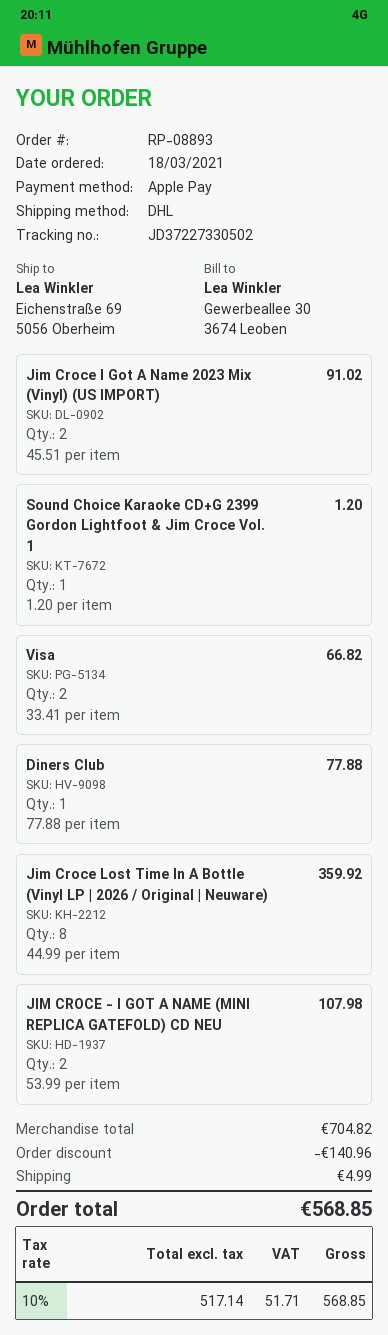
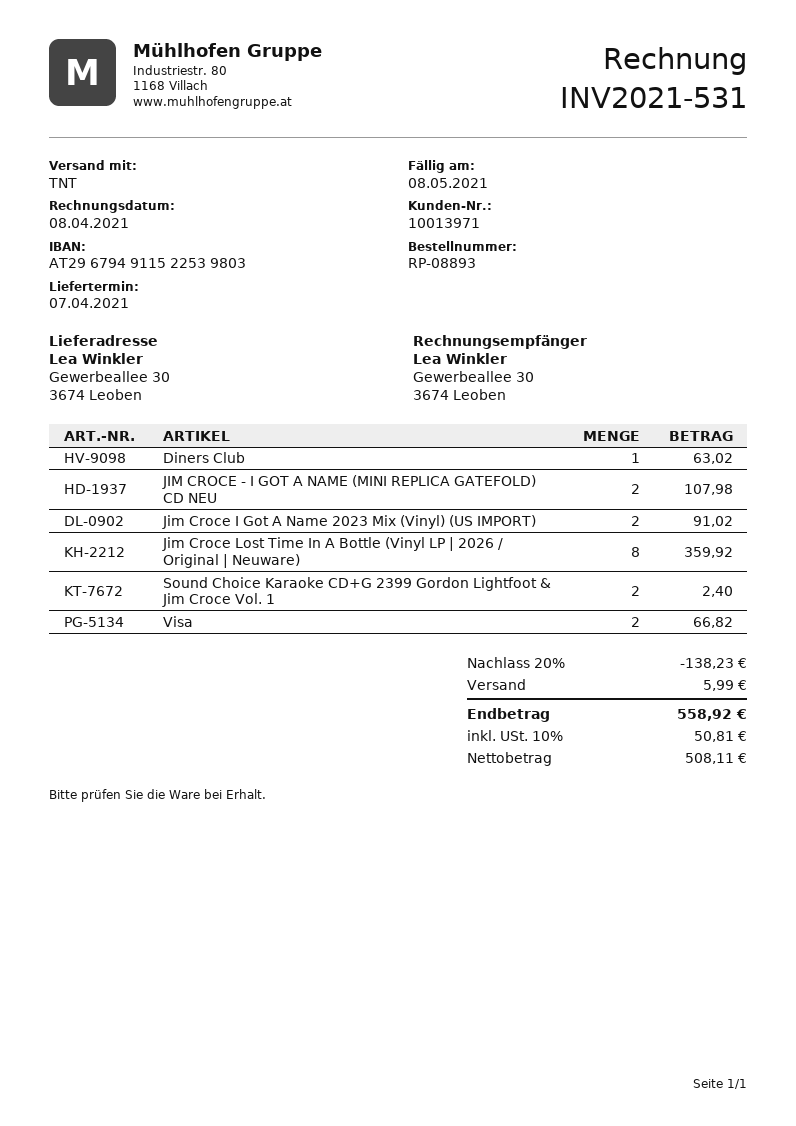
shipping method: DHL -> TNT
ship to: Eichenstraße 69, 5056 Oberheim -> Gewerbeallee 30, 3674 Leoben
Sound Choice Karaoke CD+G 2399 Gordon Lightfoot & Jim Croce Vol. 1: 1 for 1.20 -> 2 for 2.40
Diners Club: 1 for 77.88 -> 1 for 63.02
discount: 140.96 -> 138.23
shipping: 4.99 -> 5.99
net: 517.14 -> 508.11
tax: 10% = 51.71 -> 10% = 50.81
total: 568.85 -> 558.92

